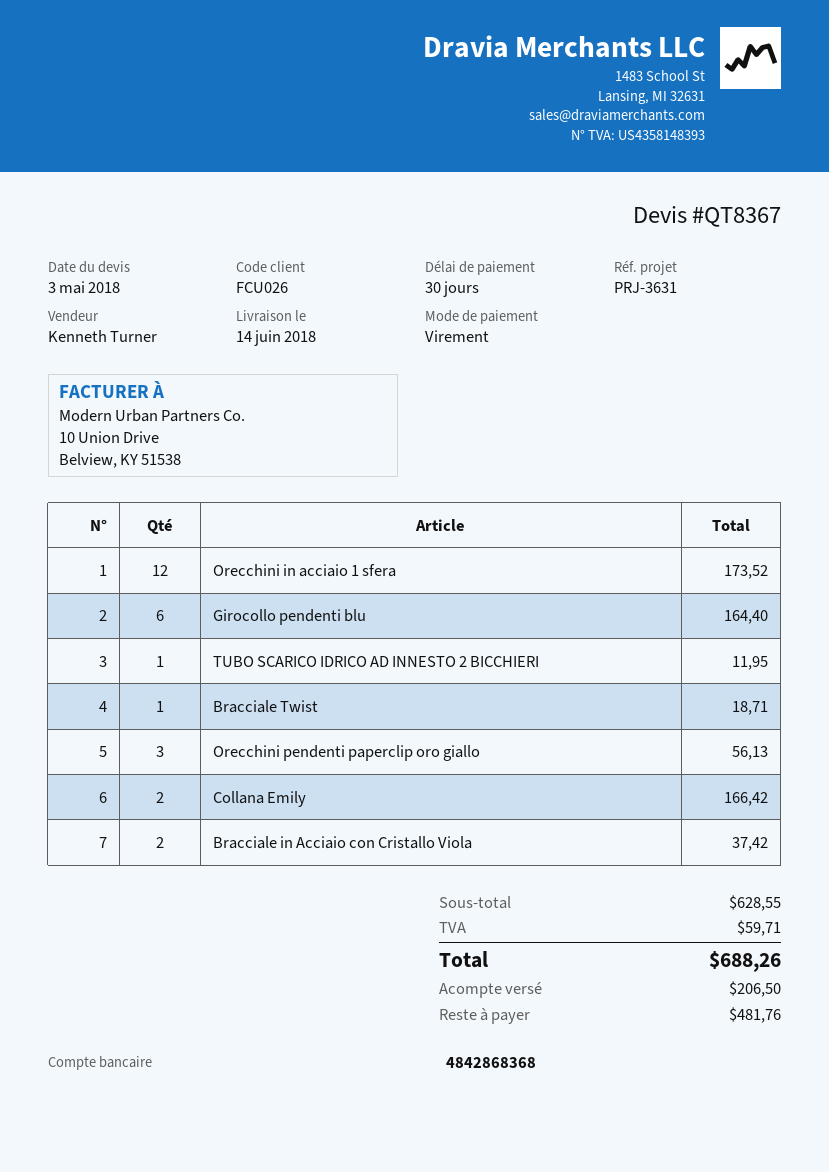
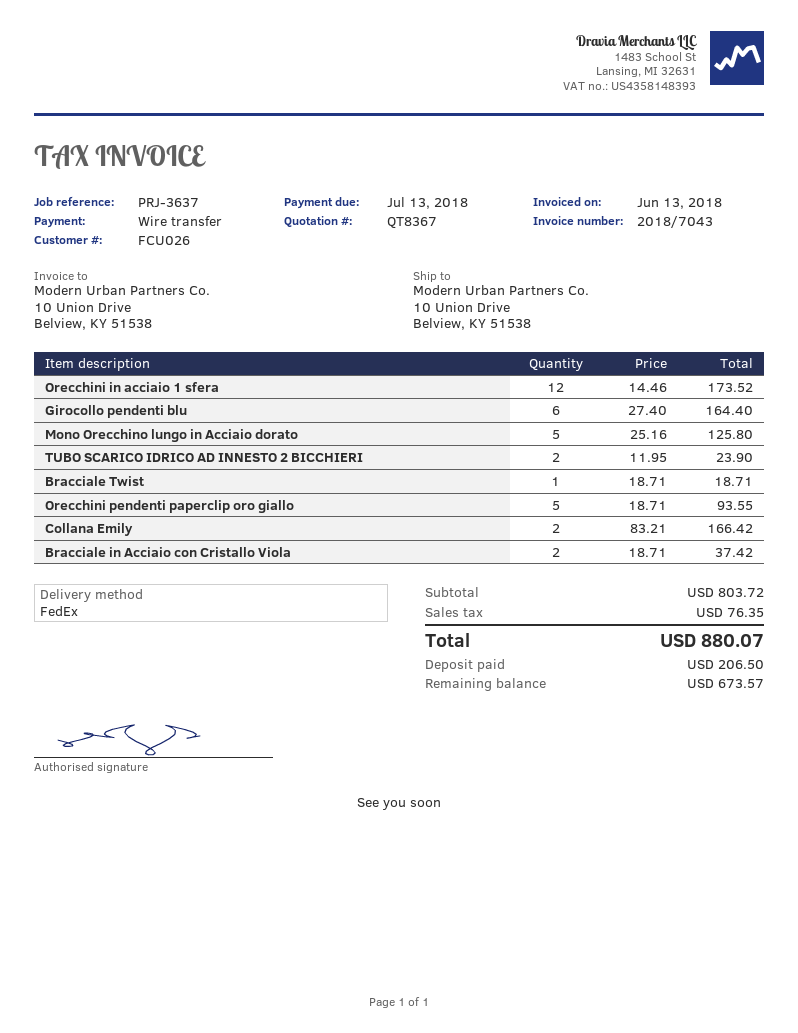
reference: PRJ-3631 -> PRJ-3637
TUBO SCARICO IDRICO AD INNESTO 2 BICCHIERI: 1 for 11.95 -> 2 for 23.90
Orecchini pendenti paperclip oro giallo: 3 for 56.13 -> 5 for 93.55
Mono Orecchino lungo in Acciaio dorato: none -> 5 for 125.80
subtotal: 628.55 -> 803.72
tax: 59.71 -> 76.35
total: 688.26 -> 880.07
balance: 481.76 -> 673.57

